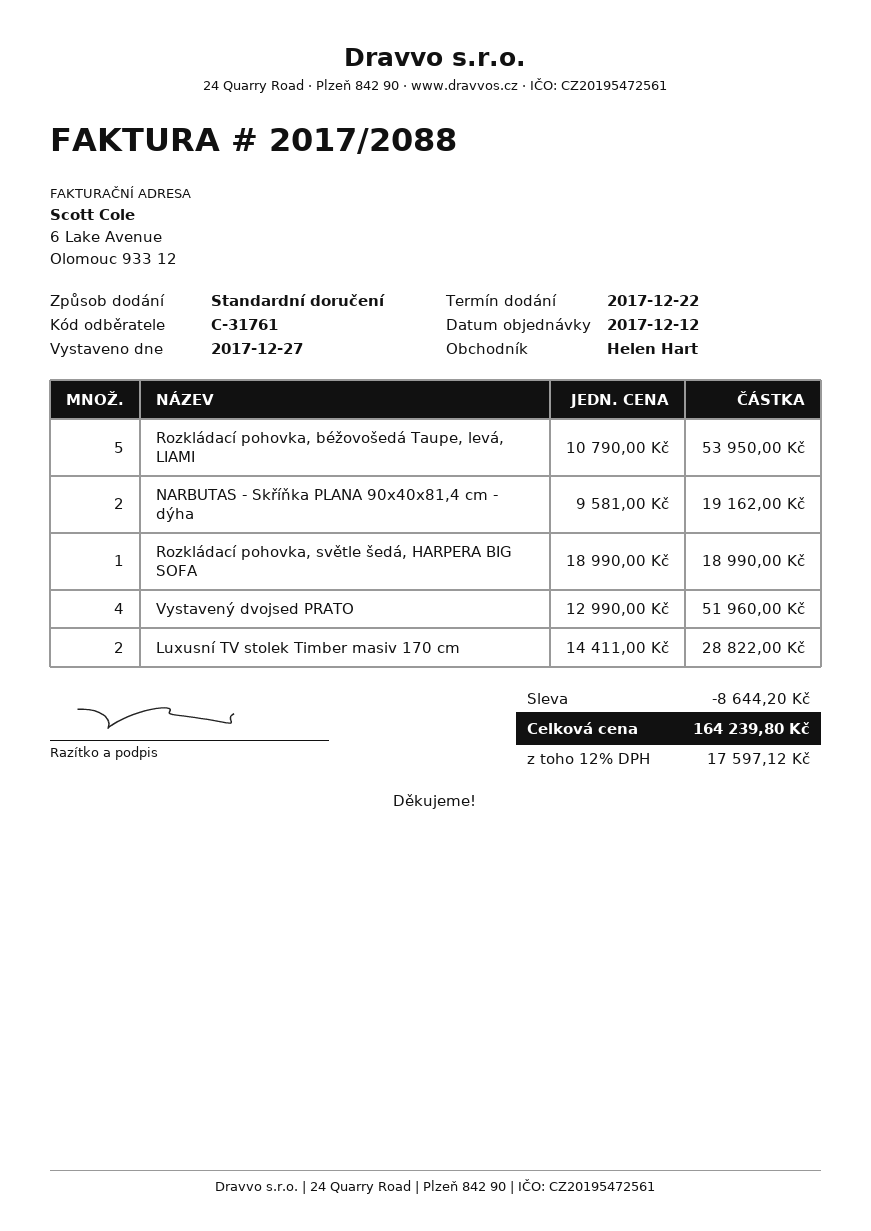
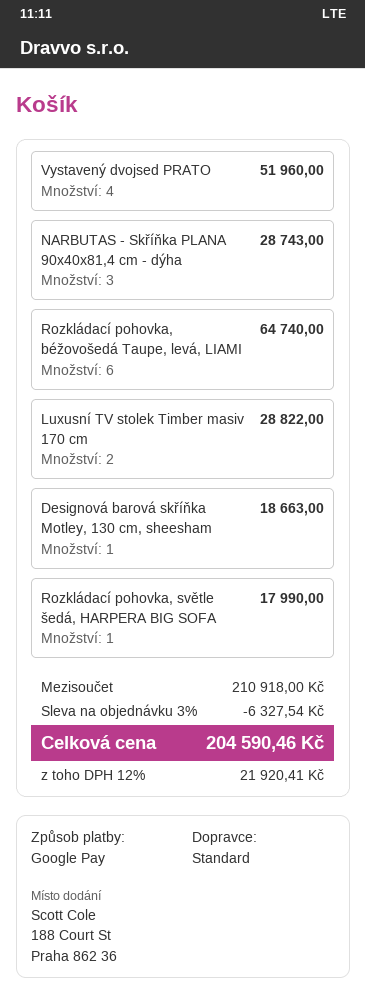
Rozkládací pohovka, béžovošedá Taupe, levá, LIAMI: 5 for 53950.00 -> 6 for 64740.00
NARBUTAS - Skříňka PLANA 90x40x81,4 cm - dýha: 2 for 19162.00 -> 3 for 28743.00
Rozkládací pohovka, světle šedá, HARPERA BIG SOFA: 1 for 18990.00 -> 1 for 17990.00
Designová barová skříňka Motley, 130 cm, sheesham: none -> 1 for 18663.00
discount: 8644.20 -> 6327.54
tax: 12% = 17597.12 -> 12% = 21920.41
total: 164239.80 -> 204590.46

